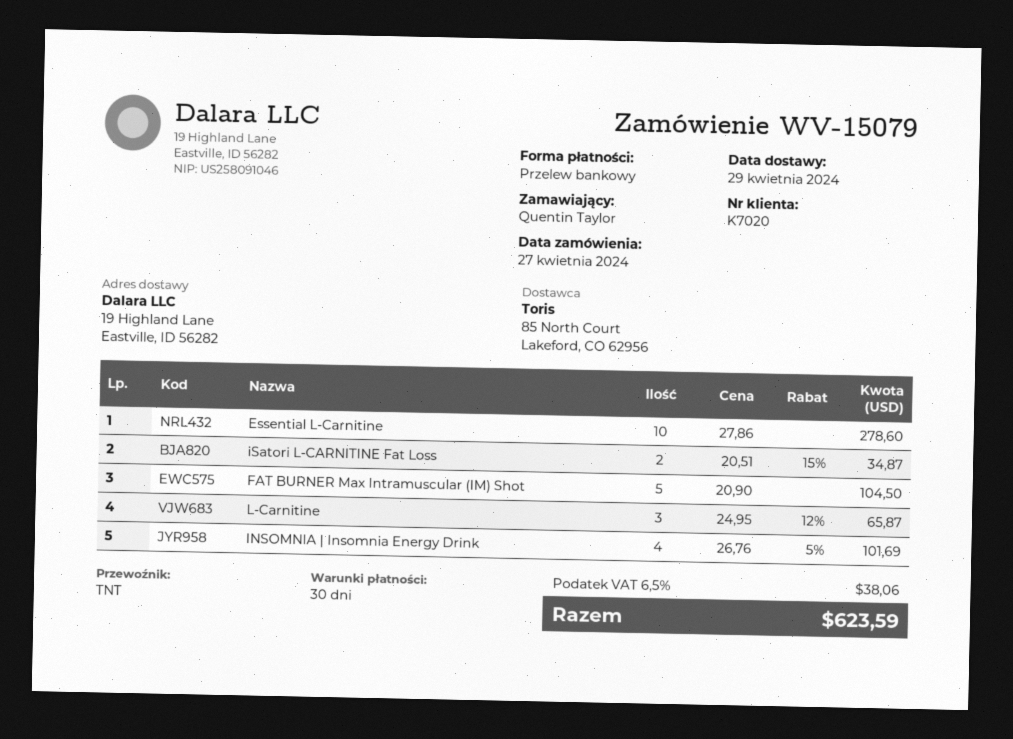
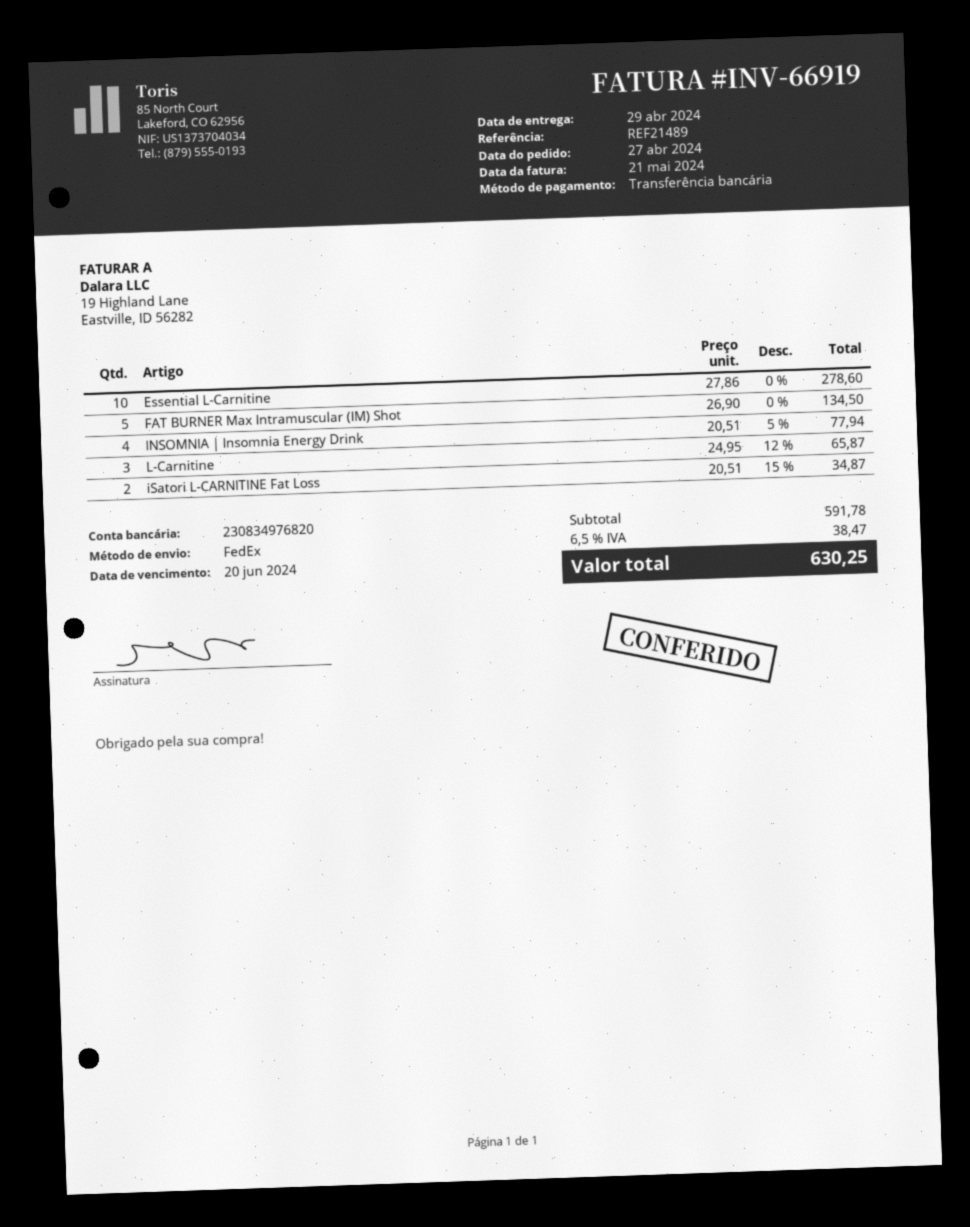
shipping method: TNT -> FedEx
FAT BURNER Max Intramuscular (IM) Shot: 5 x 20.90 = 104.50 -> 5 x 26.90 = 134.50
INSOMNIA | Insomnia Energy Drink: 4 x 26.76 - 5% = 101.69 -> 4 x 20.51 - 5% = 77.94
tax: 6.5% = 38.06 -> 6.5% = 38.47
total: 623.59 -> 630.25

